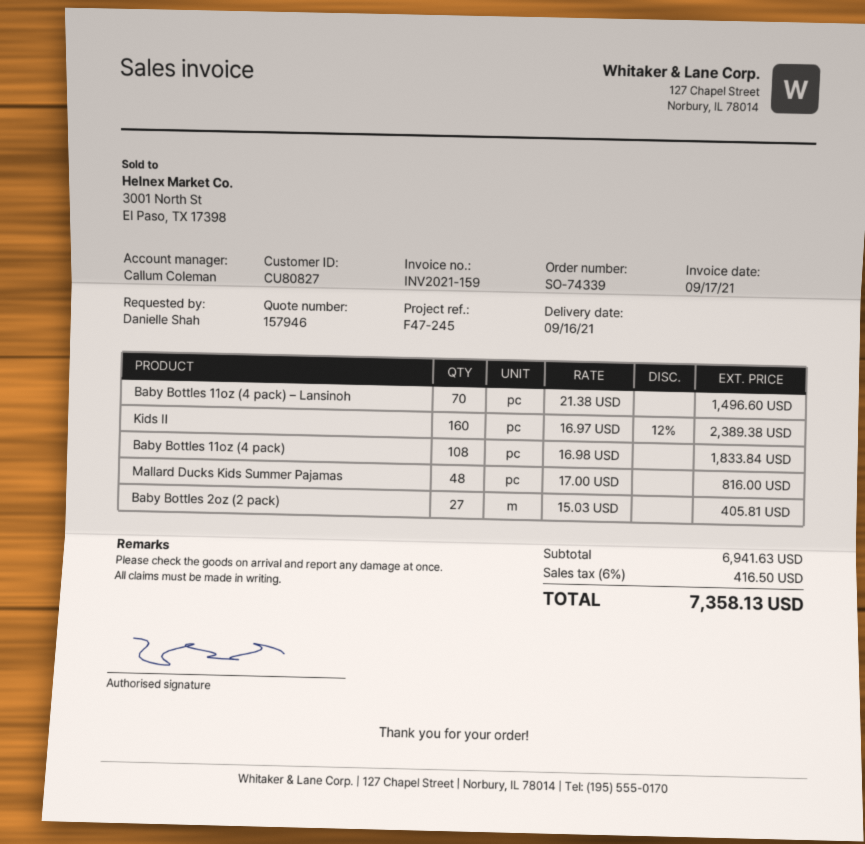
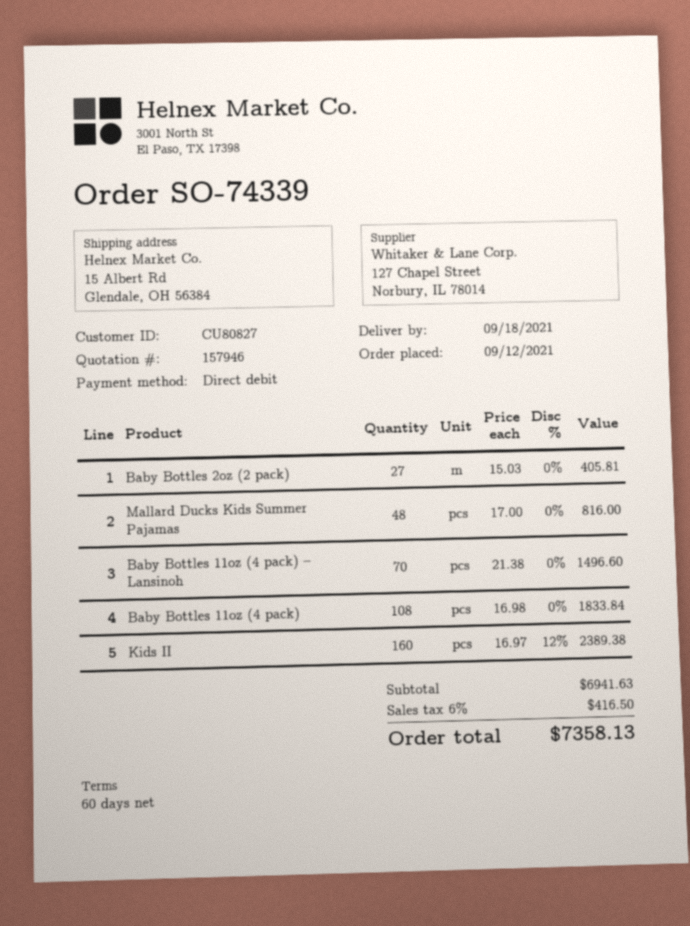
delivery date: 2021-09-16 -> 2021-09-18

